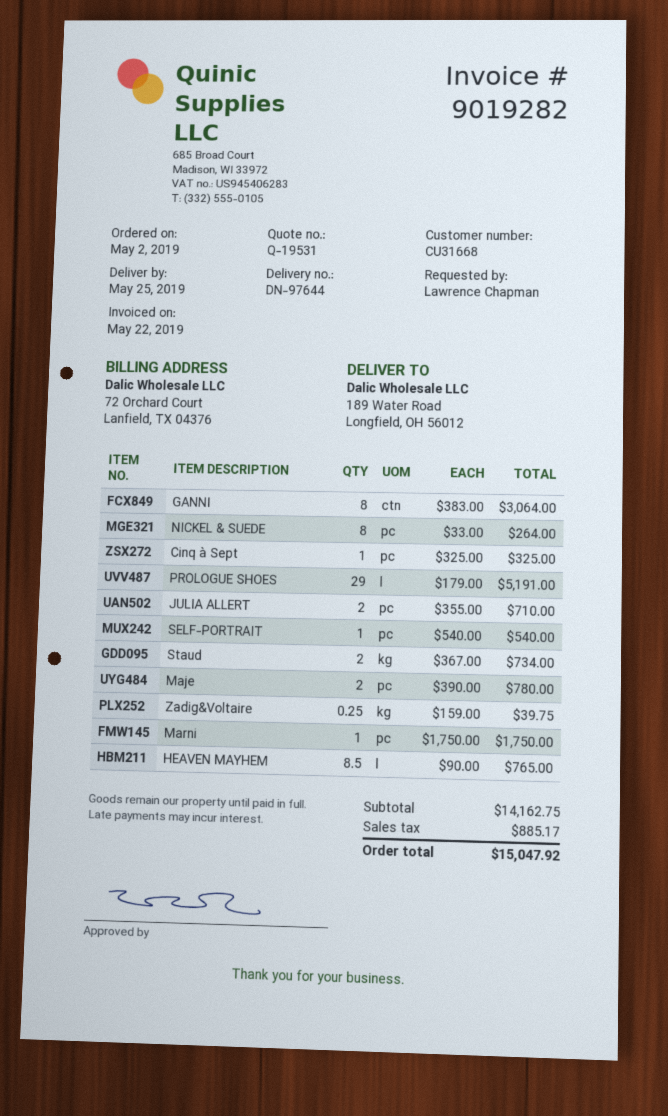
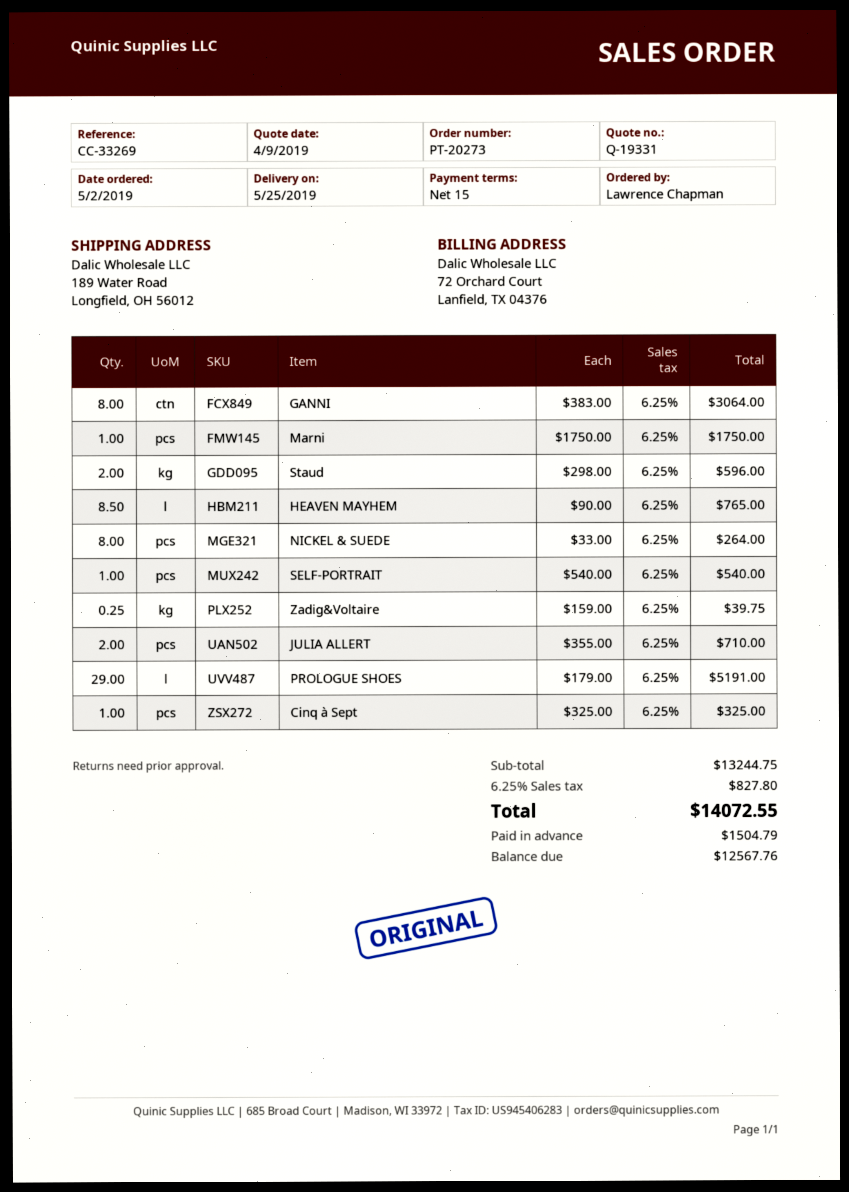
quote number: Q-19531 -> Q-19331
Staud: 2 x 367.00 = 734.00 -> 2 x 298.00 = 596.00
Maje: 2 x 390.00 = 780.00 -> none
subtotal: 14162.75 -> 13244.75
tax: 885.17 -> 827.80
total: 15047.92 -> 14072.55

